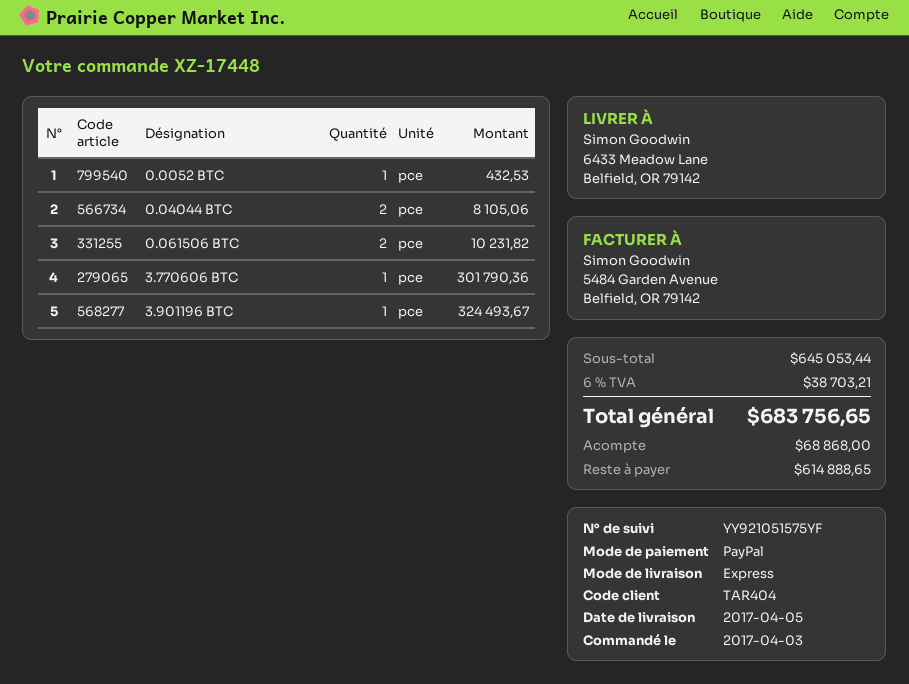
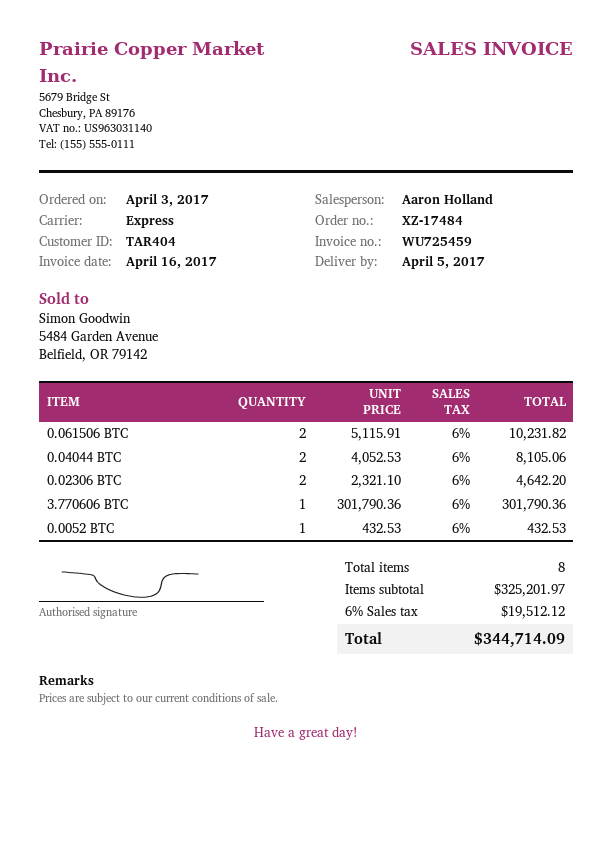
order number: XZ-17448 -> XZ-17484
3.901196 BTC: 1 for 324493.67 -> none
0.02306 BTC: none -> 2 for 4642.20
subtotal: 645053.44 -> 325201.97
tax: 6% = 38703.21 -> 6% = 19512.12
total: 683756.65 -> 344714.09

